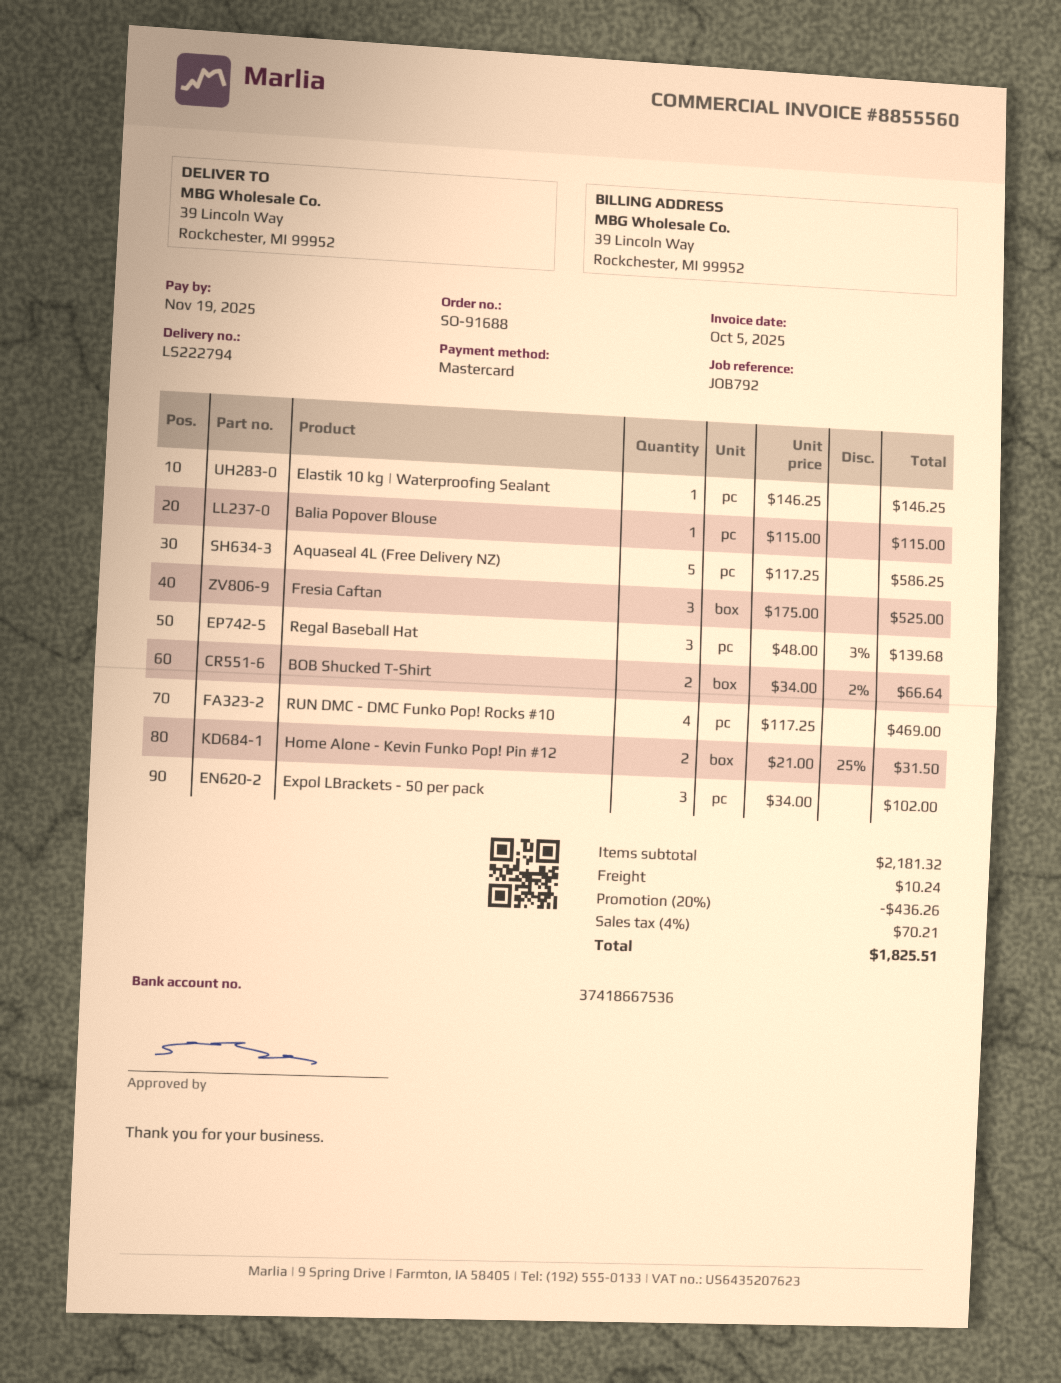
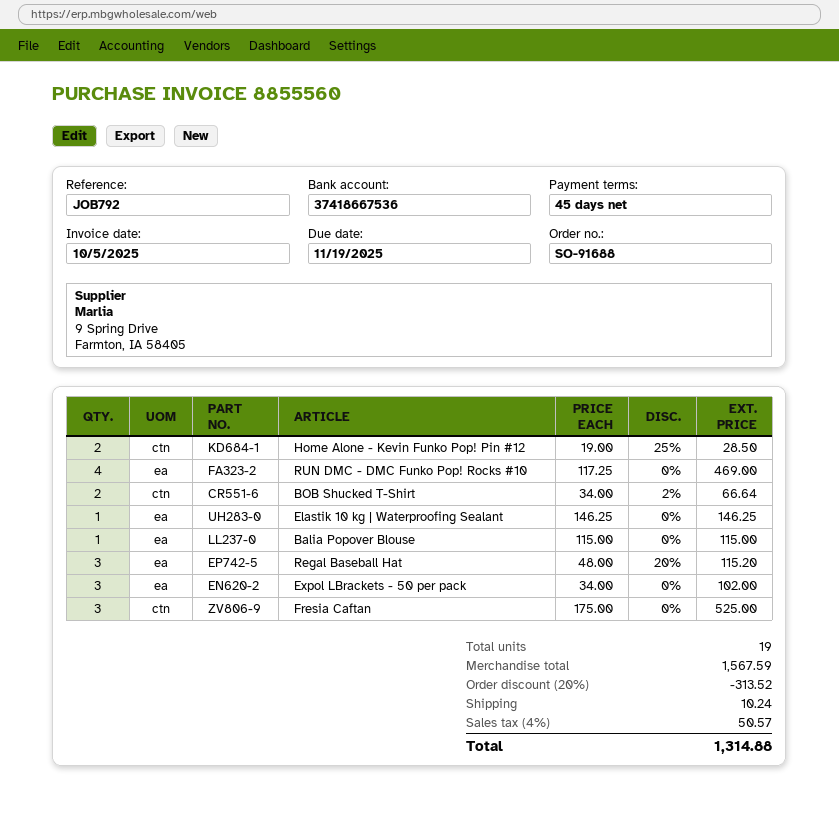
Aquaseal 4L (Free Delivery NZ): 5 x 117.25 = 586.25 -> none
Regal Baseball Hat: 3 x 48.00 - 3% = 139.68 -> 3 x 48.00 - 20% = 115.20
Home Alone - Kevin Funko Pop! Pin #12: 2 x 21.00 - 25% = 31.50 -> 2 x 19.00 - 25% = 28.50
subtotal: 2181.32 -> 1567.59
discount: 20% = 436.26 -> 20% = 313.52
tax: 4% = 70.21 -> 4% = 50.57
total: 1825.51 -> 1314.88

